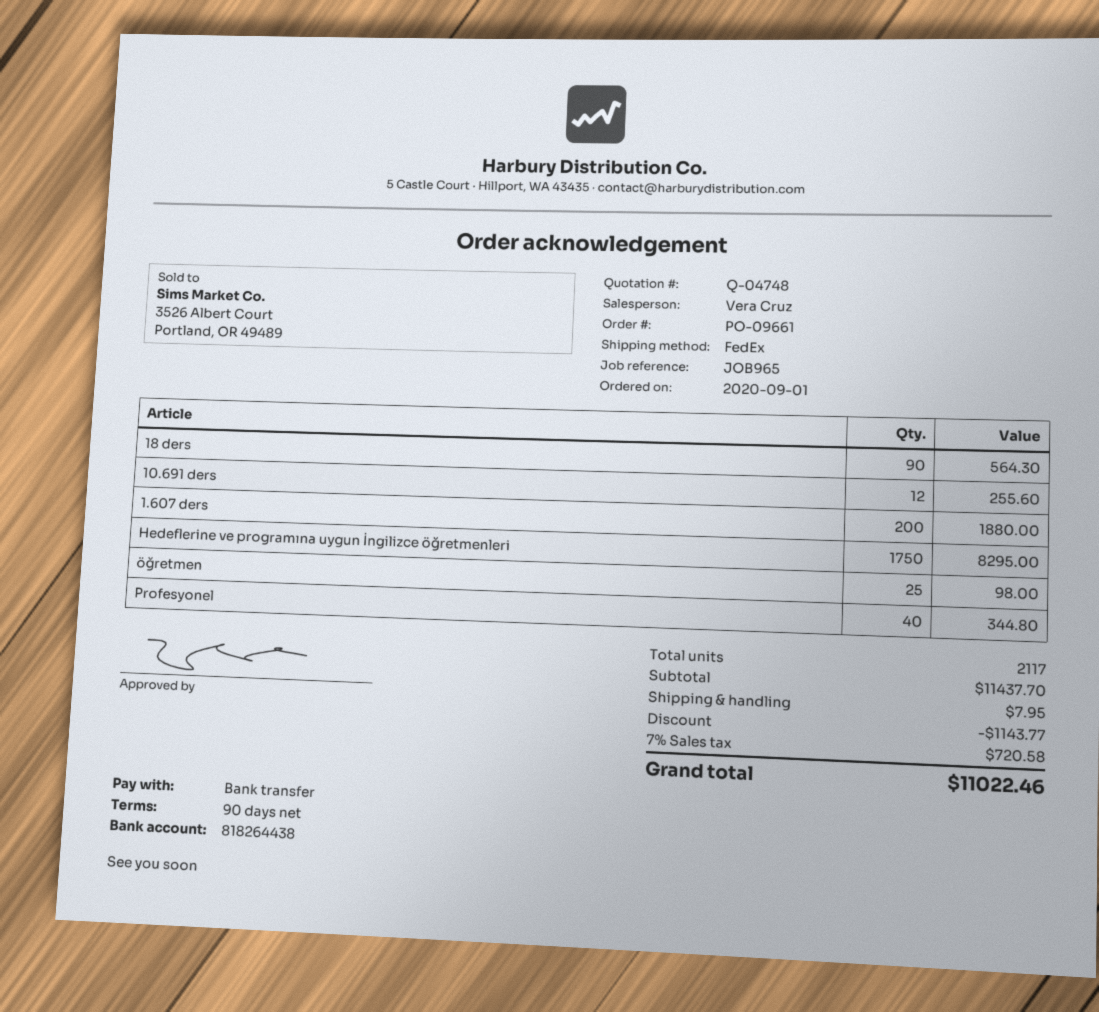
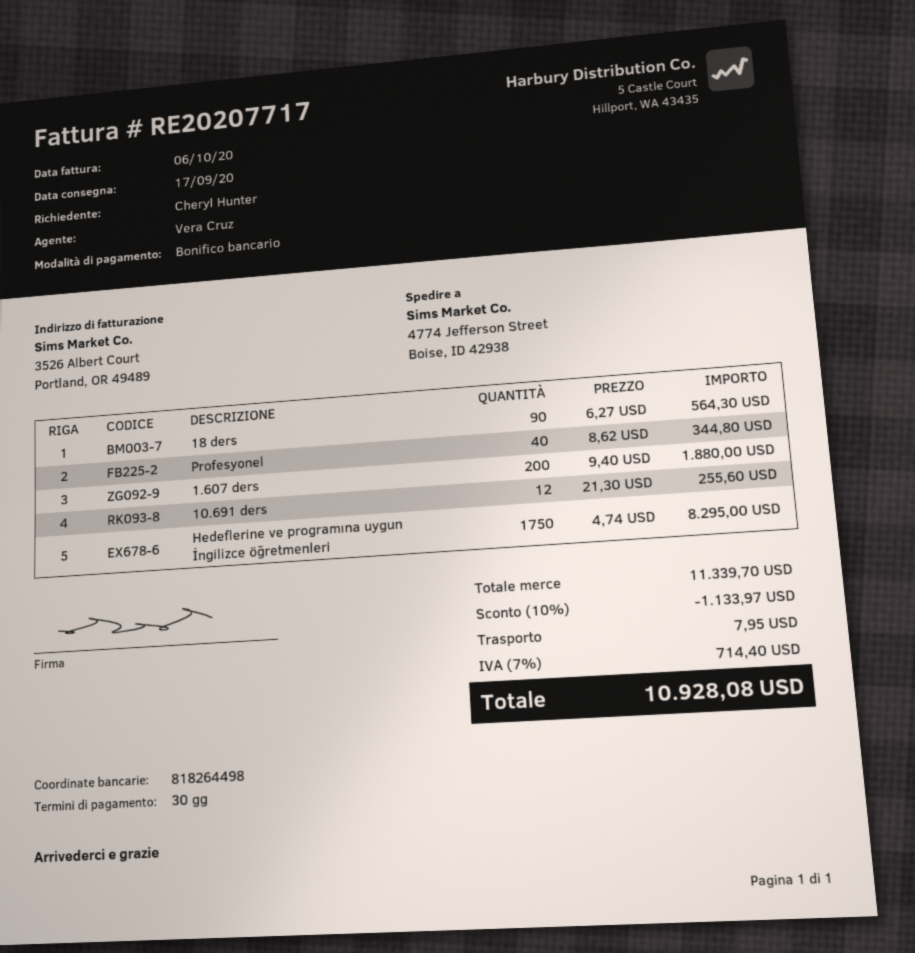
payment terms: 90 days -> 30 days
bank account: 818264438 -> 818264498
öğretmen: 25 for 98.00 -> none
subtotal: 11437.70 -> 11339.70
discount: 1143.77 -> 1133.97
tax: 7% = 720.58 -> 7% = 714.40
total: 11022.46 -> 10928.08

